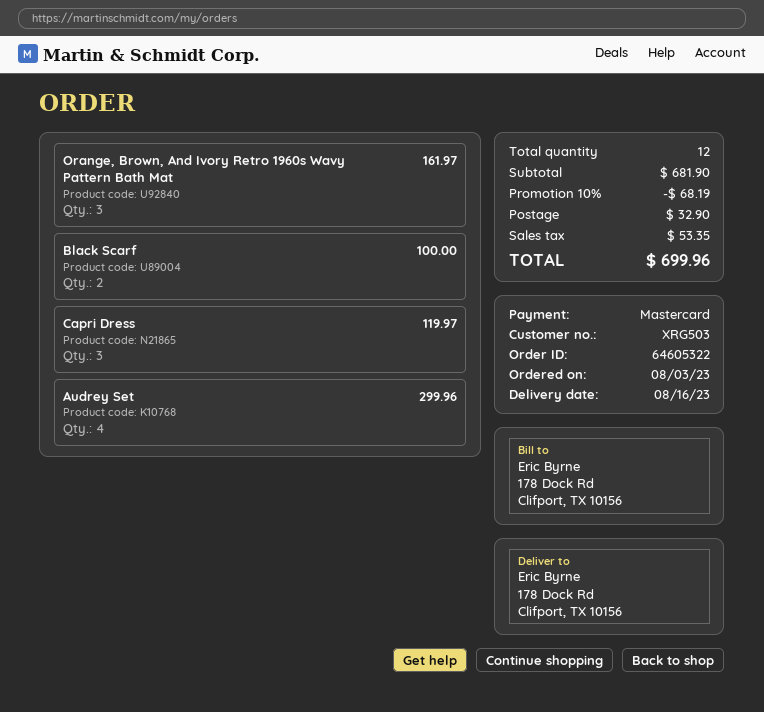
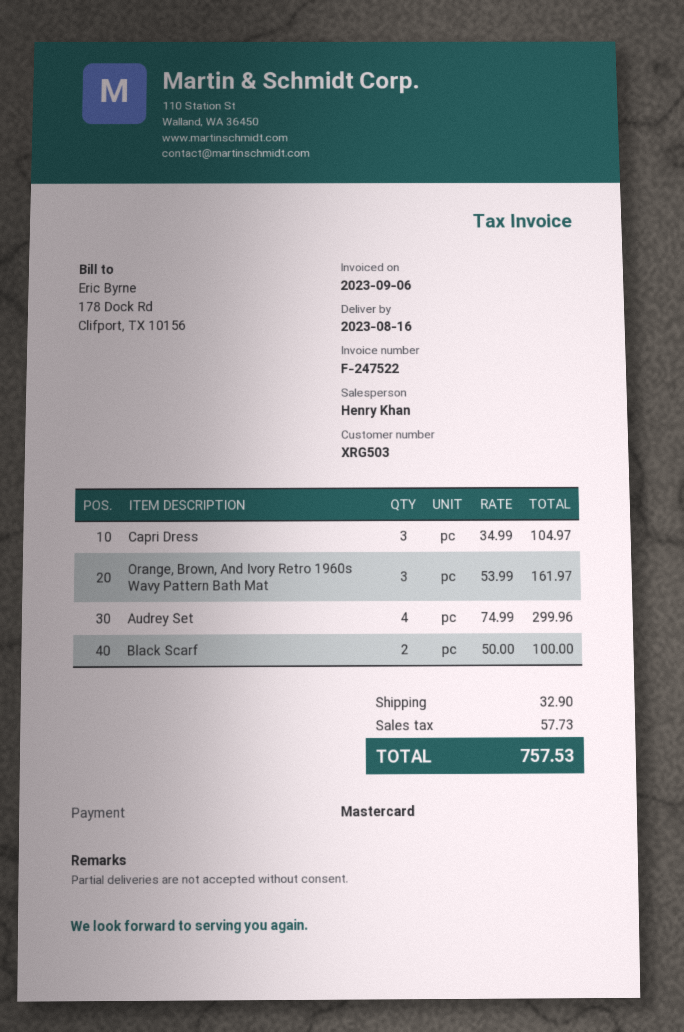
Capri Dress: 3 for 119.97 -> 3 for 104.97
discount: 10% = 68.19 -> none
tax: 53.35 -> 57.73
total: 699.96 -> 757.53

